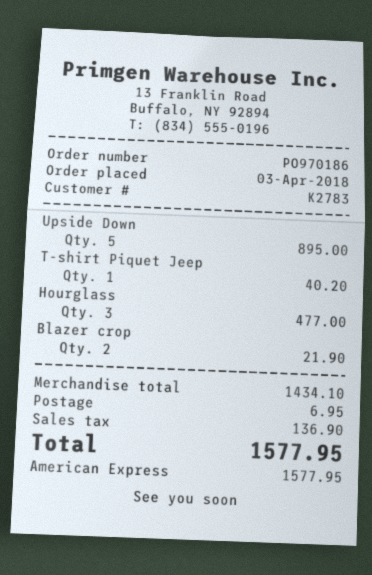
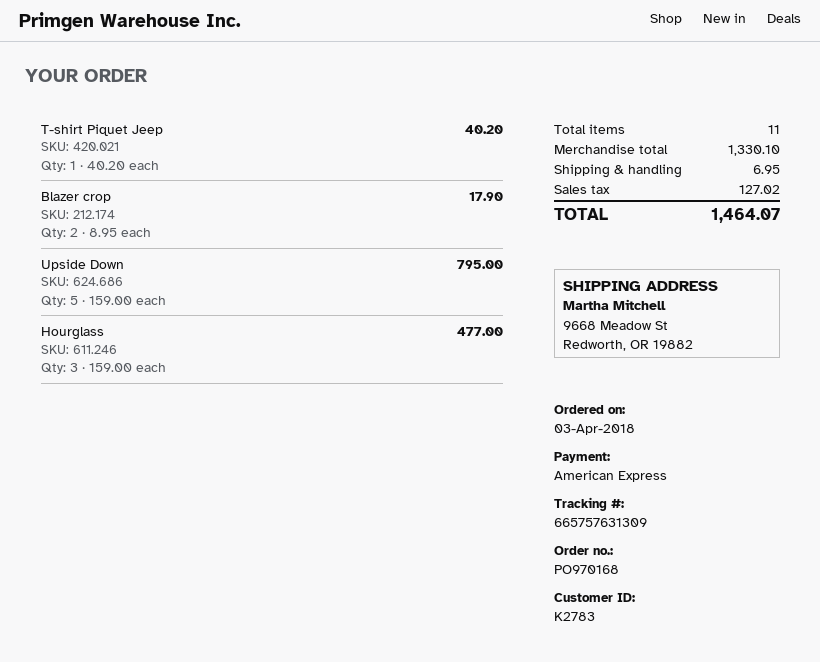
order number: PO970186 -> PO970168
Upside Down: 5 for 895.00 -> 5 for 795.00
Blazer crop: 2 for 21.90 -> 2 for 17.90
subtotal: 1434.10 -> 1330.10
tax: 136.90 -> 127.02
total: 1577.95 -> 1464.07

